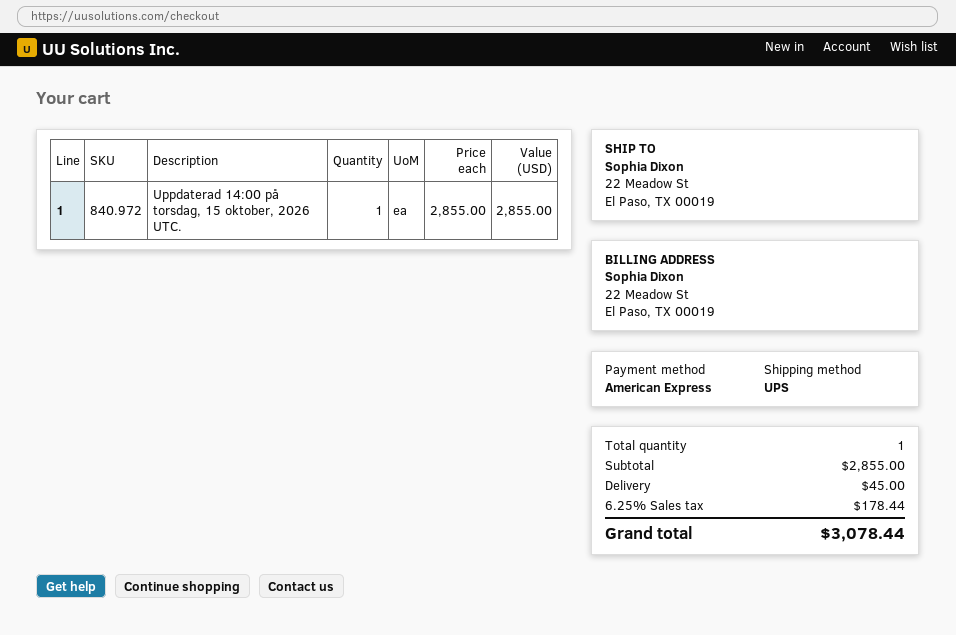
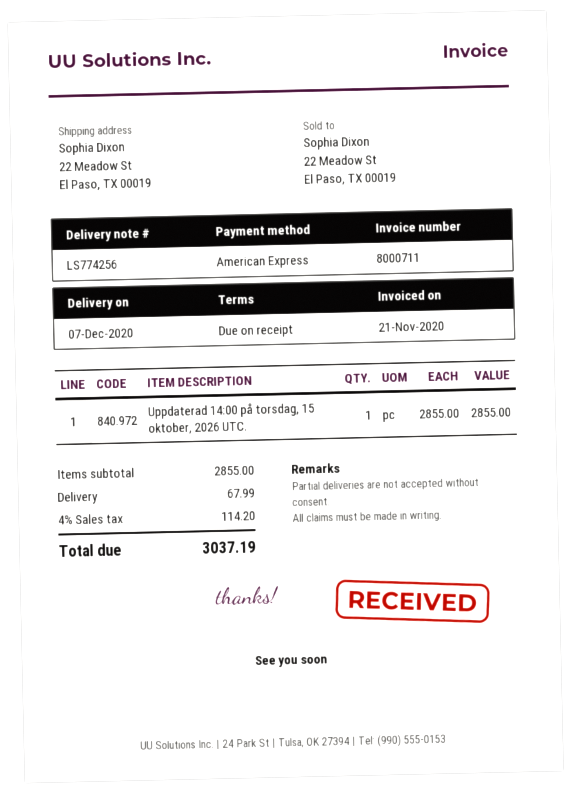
shipping: 45.00 -> 67.99
tax: 6.25% = 178.44 -> 4% = 114.20
total: 3078.44 -> 3037.19

